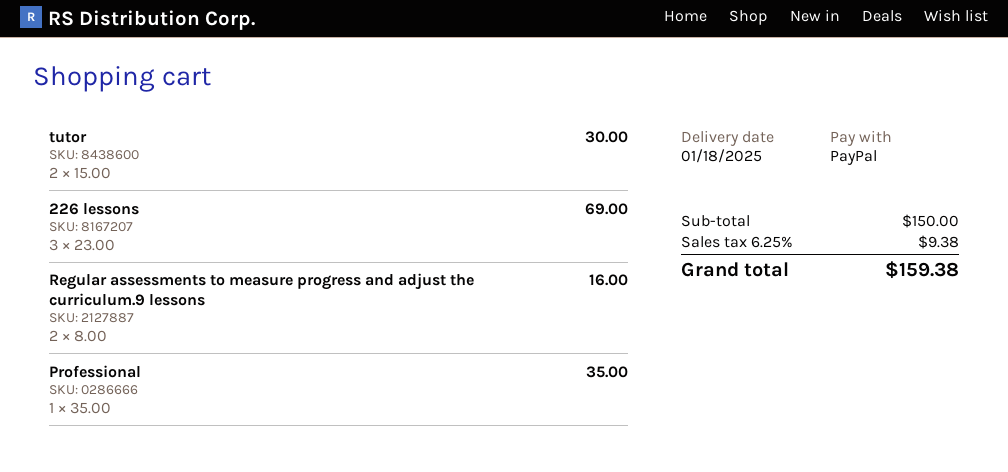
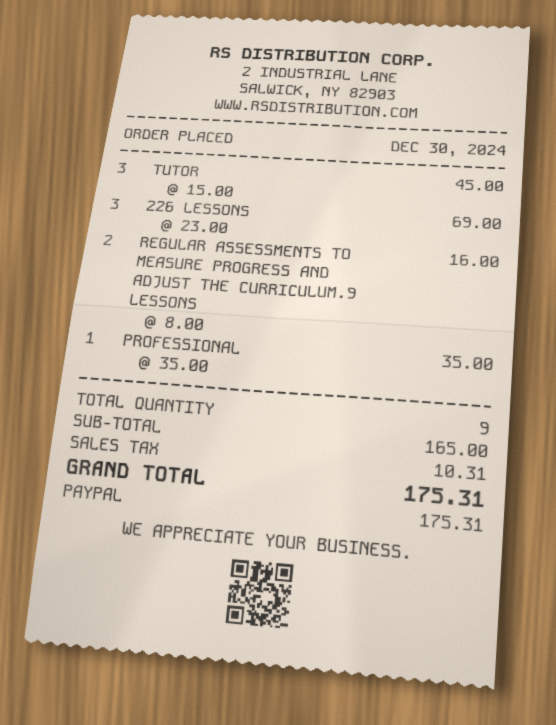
tutor: 2 x 15.00 = 30.00 -> 3 x 15.00 = 45.00
subtotal: 150.00 -> 165.00
tax: 9.38 -> 10.31
total: 159.38 -> 175.31

